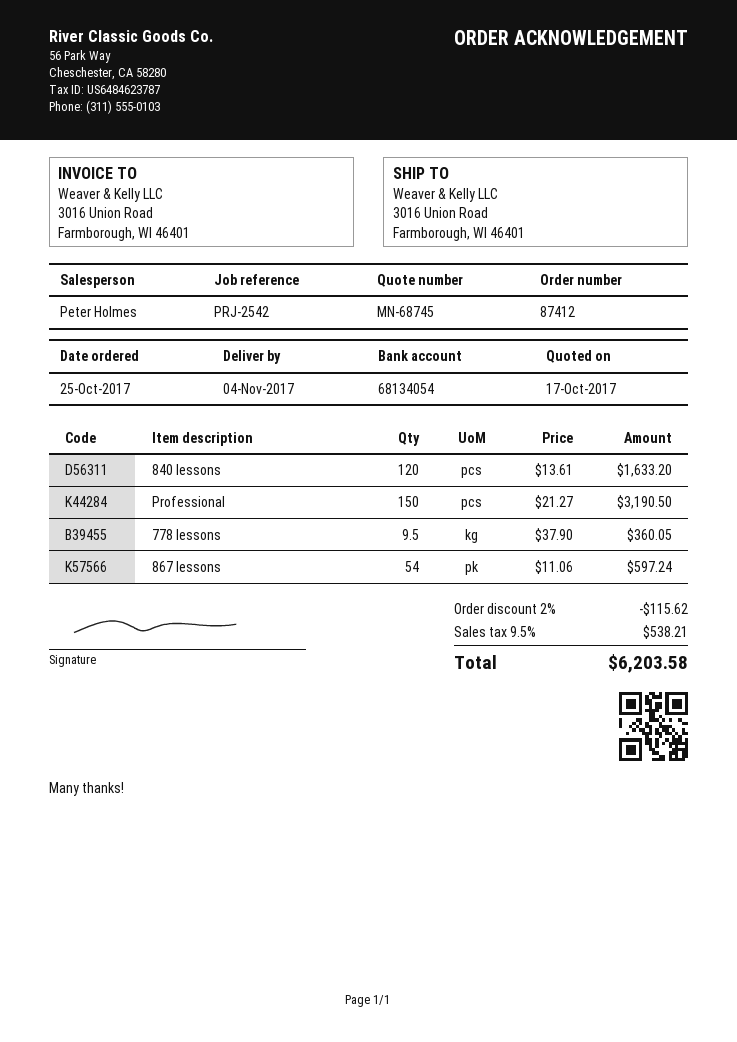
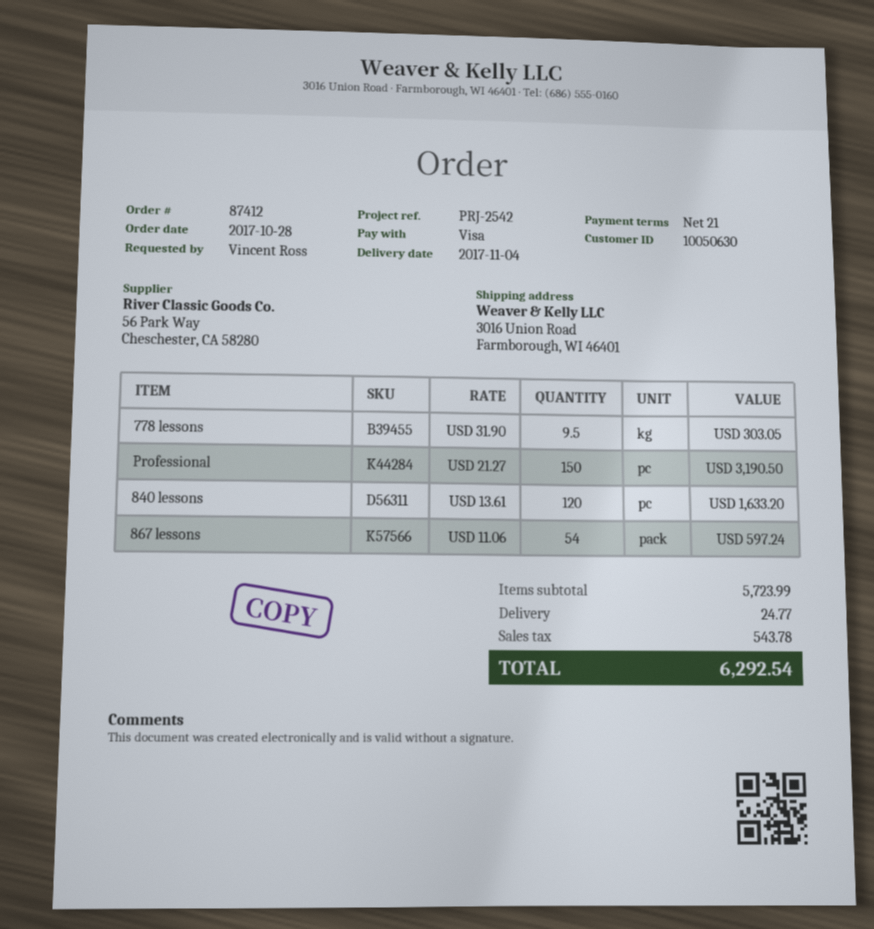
order date: 2017-10-25 -> 2017-10-28
778 lessons: 9.5 x 37.90 = 360.05 -> 9.5 x 31.90 = 303.05
discount: 2% = 115.62 -> none
shipping: none -> 24.77
tax: 538.21 -> 543.78
total: 6203.58 -> 6292.54

